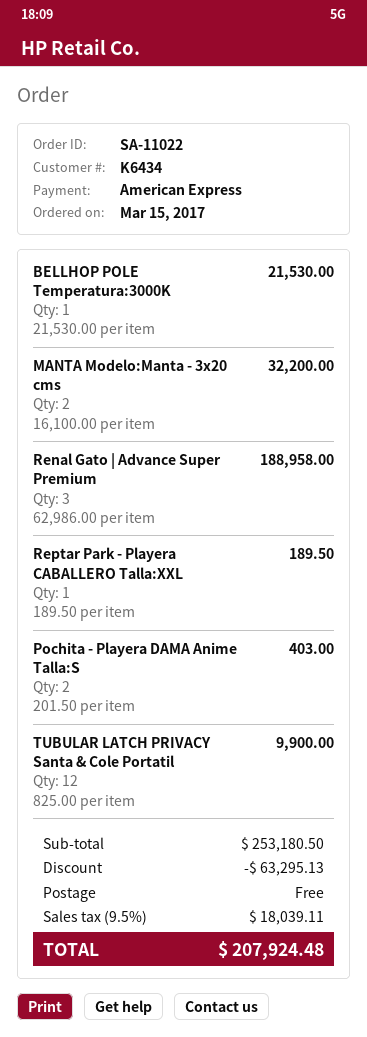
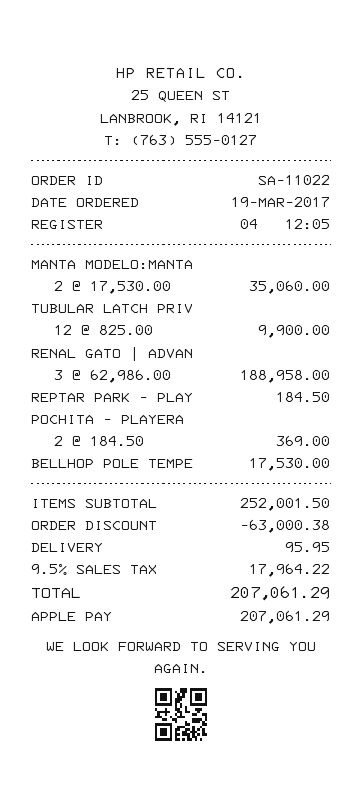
order date: 2017-03-15 -> 2017-03-19
payment method: American Express -> Apple Pay
BELLHOP POLE Temperatura:3000K: 1 x 21530.00 = 21530.00 -> 1 x 17530.00 = 17530.00
MANTA Modelo:Manta - 3x20 cms: 2 x 16100.00 = 32200.00 -> 2 x 17530.00 = 35060.00
Reptar Park - Playera CABALLERO Talla:XXL: 1 x 189.50 = 189.50 -> 1 x 184.50 = 184.50
Pochita - Playera DAMA Anime Talla:S: 2 x 201.50 = 403.00 -> 2 x 184.50 = 369.00
subtotal: 253180.50 -> 252001.50
discount: 63295.13 -> 63000.38
shipping: 0.00 -> 95.95
tax: 9.5% = 18039.11 -> 9.5% = 17964.22
total: 207924.48 -> 207061.29

